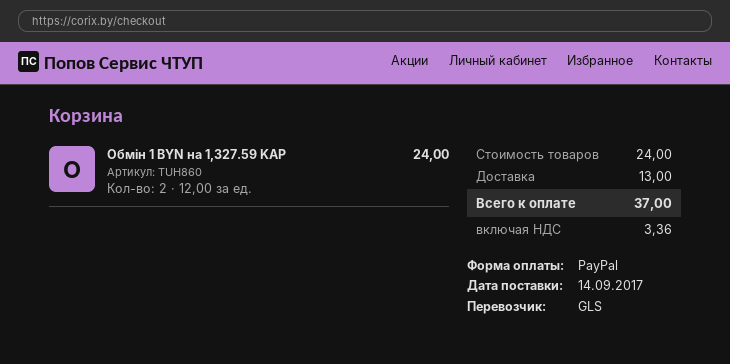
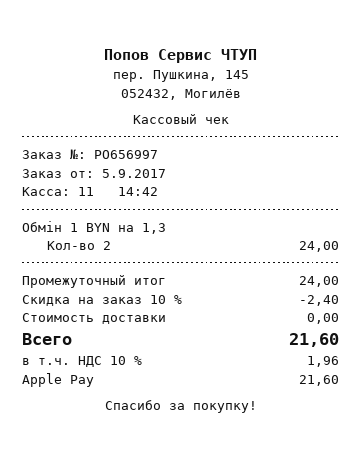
payment method: PayPal -> Apple Pay
discount: none -> 10% = 2.40
shipping: 13.00 -> 0.00
tax: 3.36 -> 1.96
total: 37.00 -> 21.60

